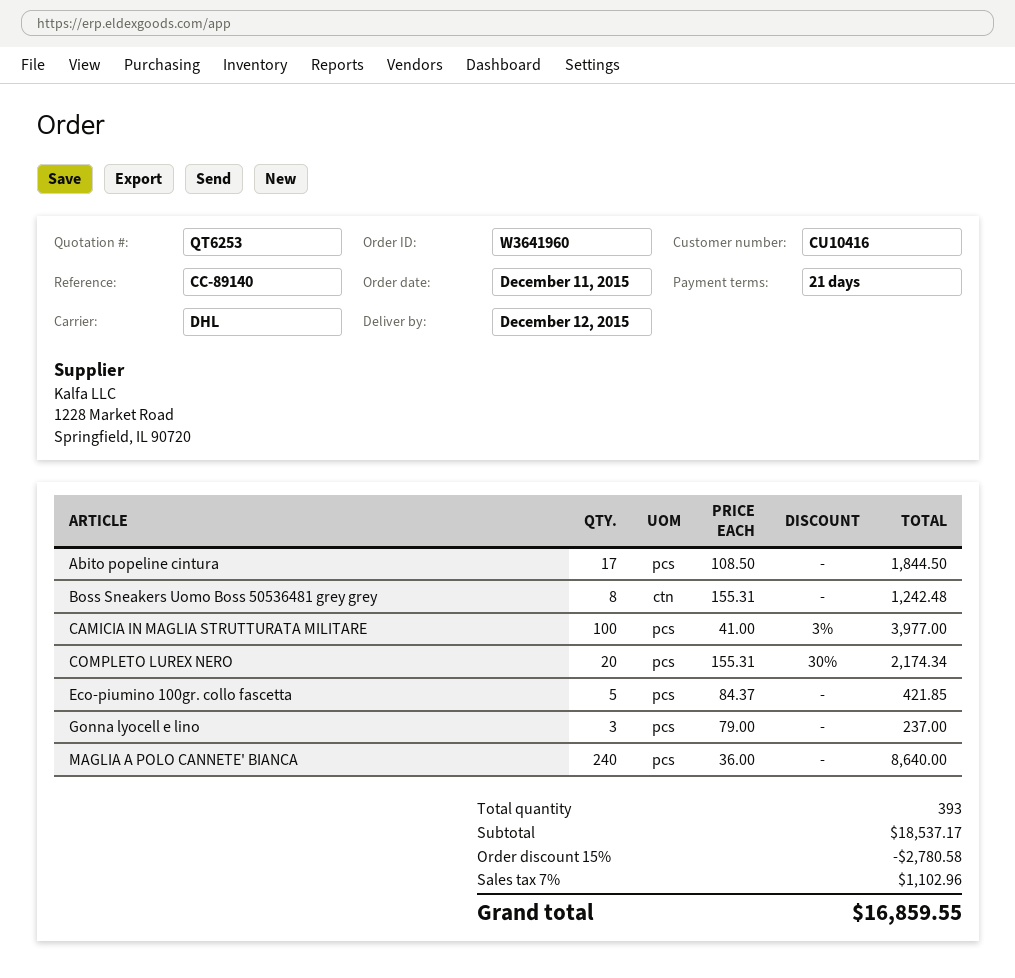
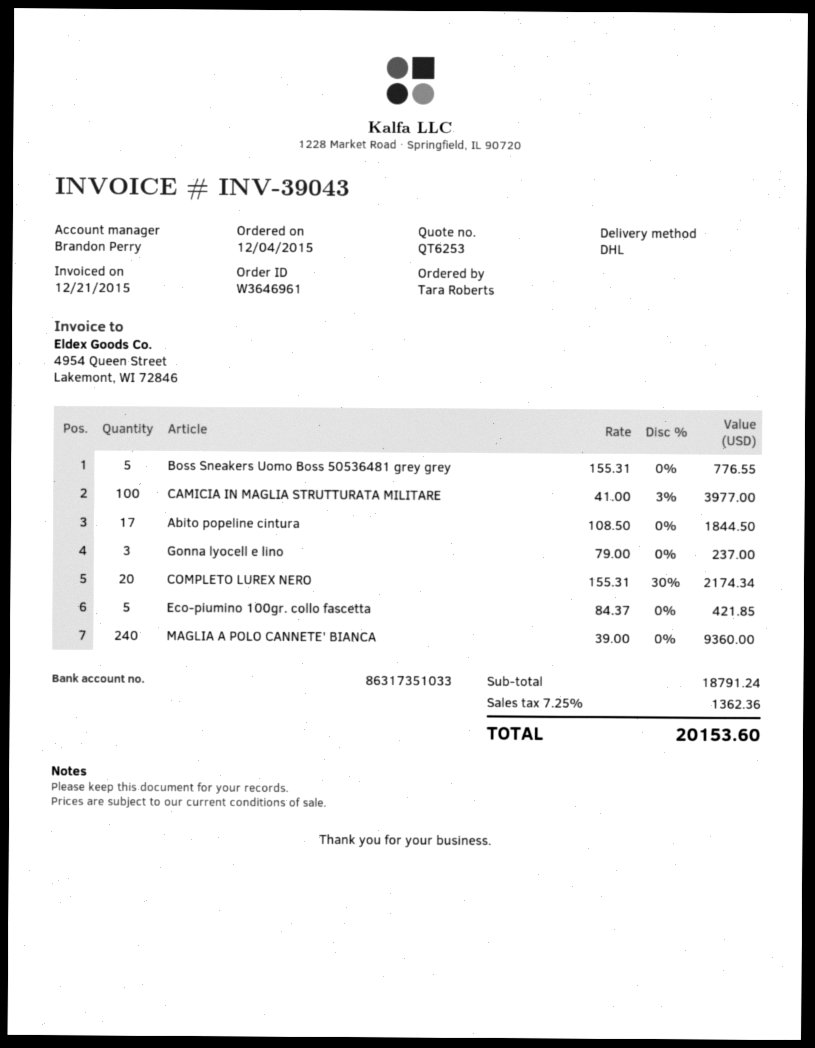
order number: W3641960 -> W3646961
order date: 2015-12-11 -> 2015-12-04
Boss Sneakers Uomo Boss 50536481 grey grey: 8 x 155.31 = 1242.48 -> 5 x 155.31 = 776.55
MAGLIA A POLO CANNETE' BIANCA: 240 x 36.00 = 8640.00 -> 240 x 39.00 = 9360.00
subtotal: 18537.17 -> 18791.24
discount: 15% = 2780.58 -> none
tax: 7% = 1102.96 -> 7.25% = 1362.36
total: 16859.55 -> 20153.60

